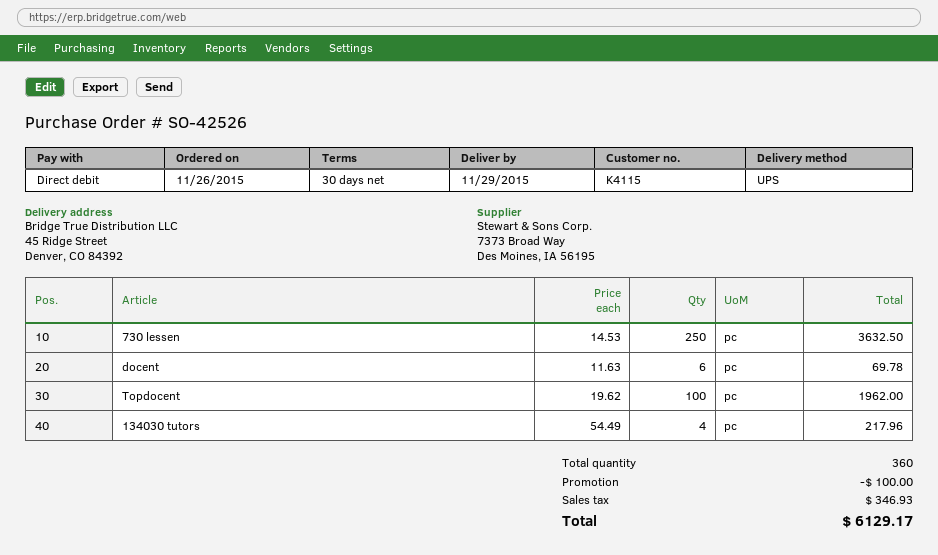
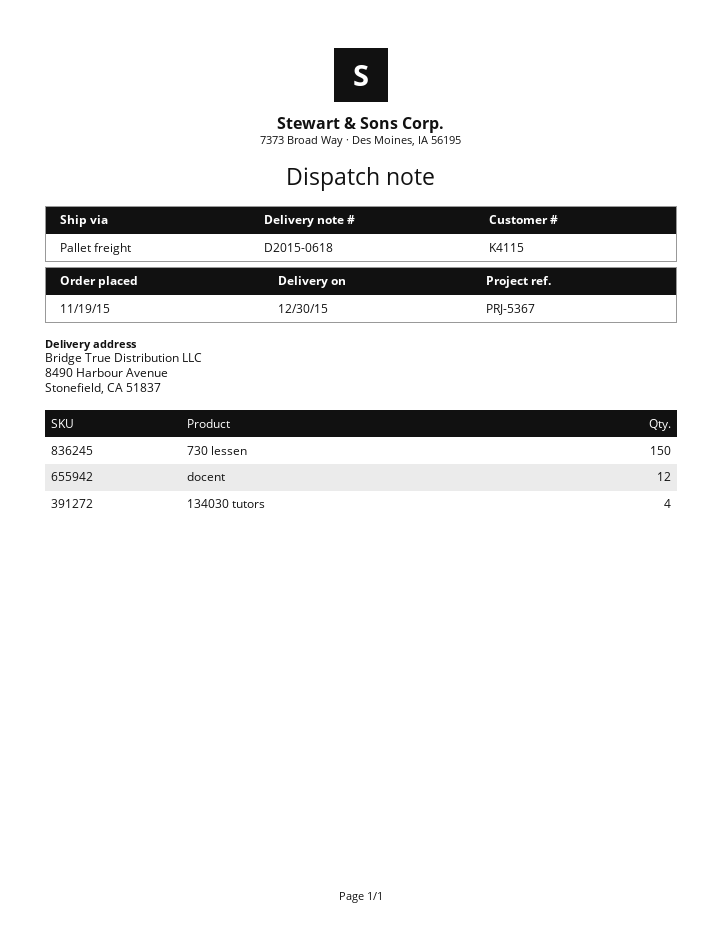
order date: 2015-11-26 -> 2015-11-19
delivery date: 2015-11-29 -> 2015-12-30
shipping method: UPS -> pallet freight
ship to: 45 Ridge Street, Denver, CO 84392 -> 8490 Harbour Avenue, Stonefield, CA 51837
730 lessen: 250 -> 150
docent: 6 -> 12
Topdocent: 100 -> none

